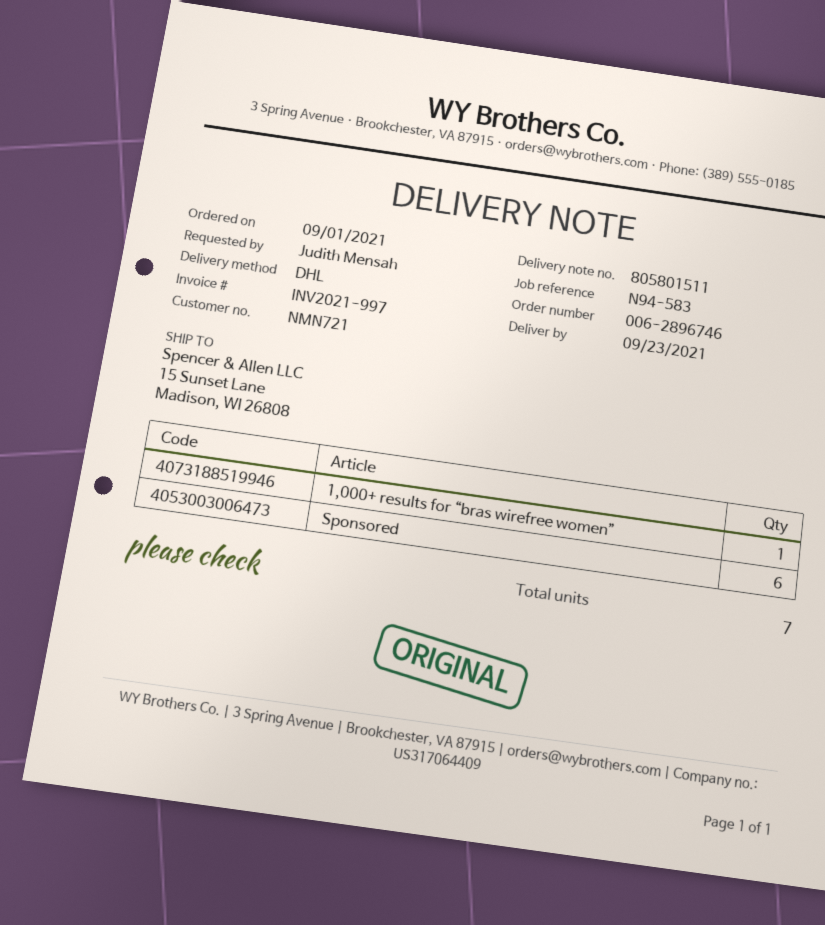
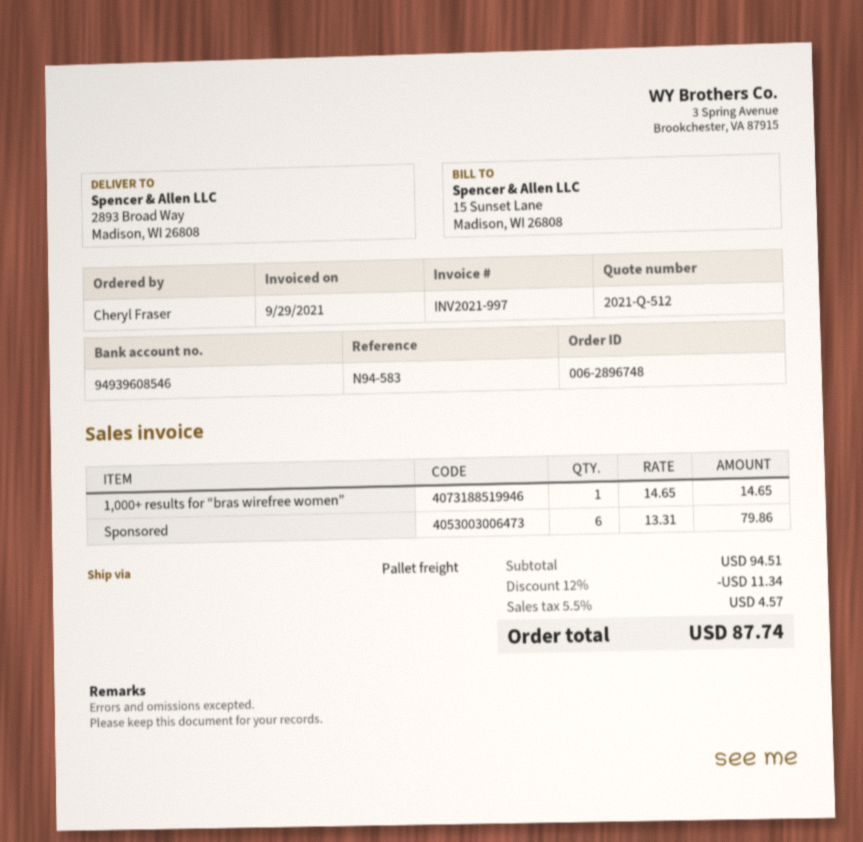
order number: 006-2896746 -> 006-2896748
ordered by: Judith Mensah -> Cheryl Fraser
shipping method: DHL -> pallet freight
ship to: 15 Sunset Lane, Madison, WI 26808 -> 2893 Broad Way, Madison, WI 26808

